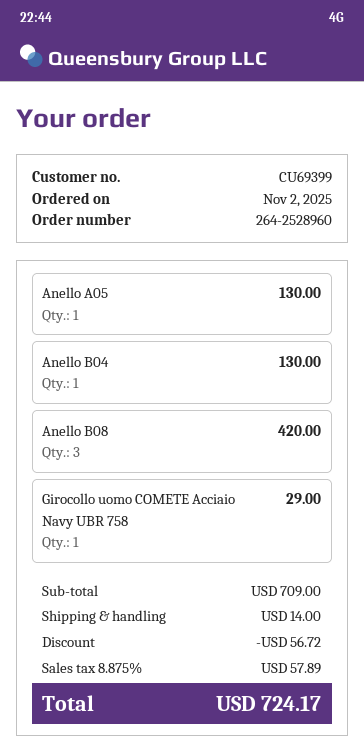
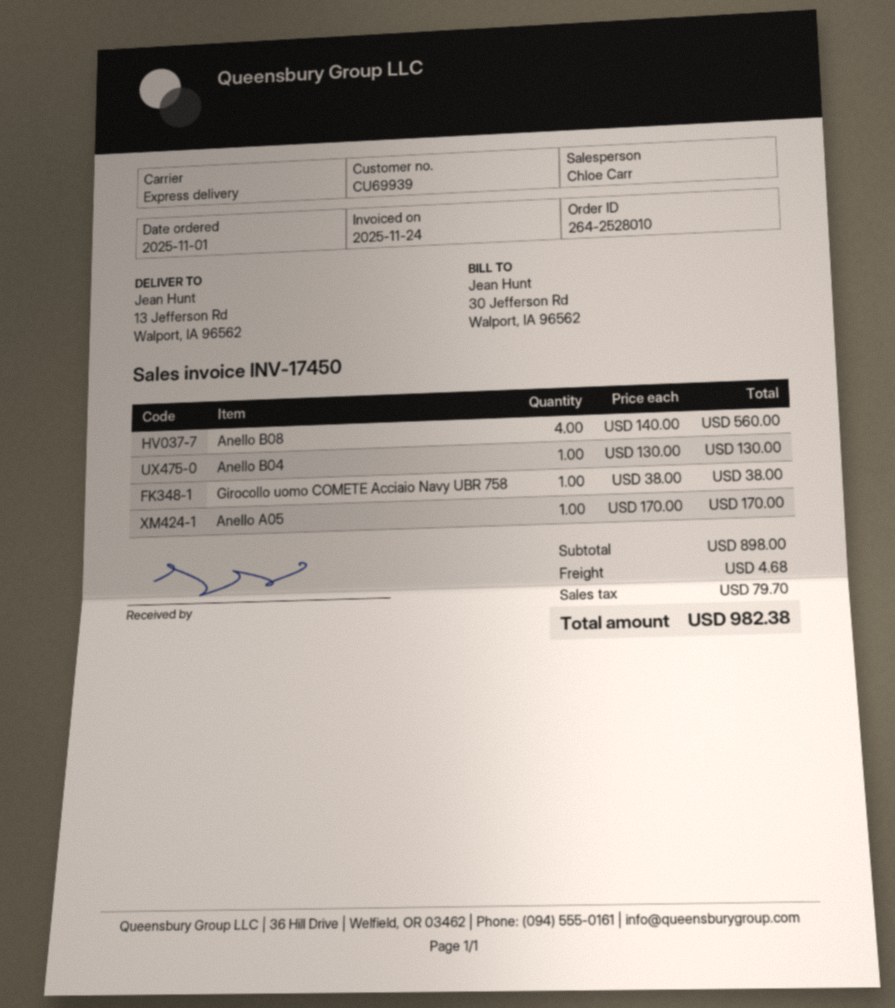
order number: 264-2528960 -> 264-2528010
order date: 2025-11-02 -> 2025-11-01
customer number: CU69399 -> CU69939
Anello A05: 1 for 130.00 -> 1 for 170.00
Anello B08: 3 for 420.00 -> 4 for 560.00
Girocollo uomo COMETE Acciaio Navy UBR 758: 1 for 29.00 -> 1 for 38.00
subtotal: 709.00 -> 898.00
discount: 56.72 -> none
shipping: 14.00 -> 4.68
tax: 57.89 -> 79.70
total: 724.17 -> 982.38

